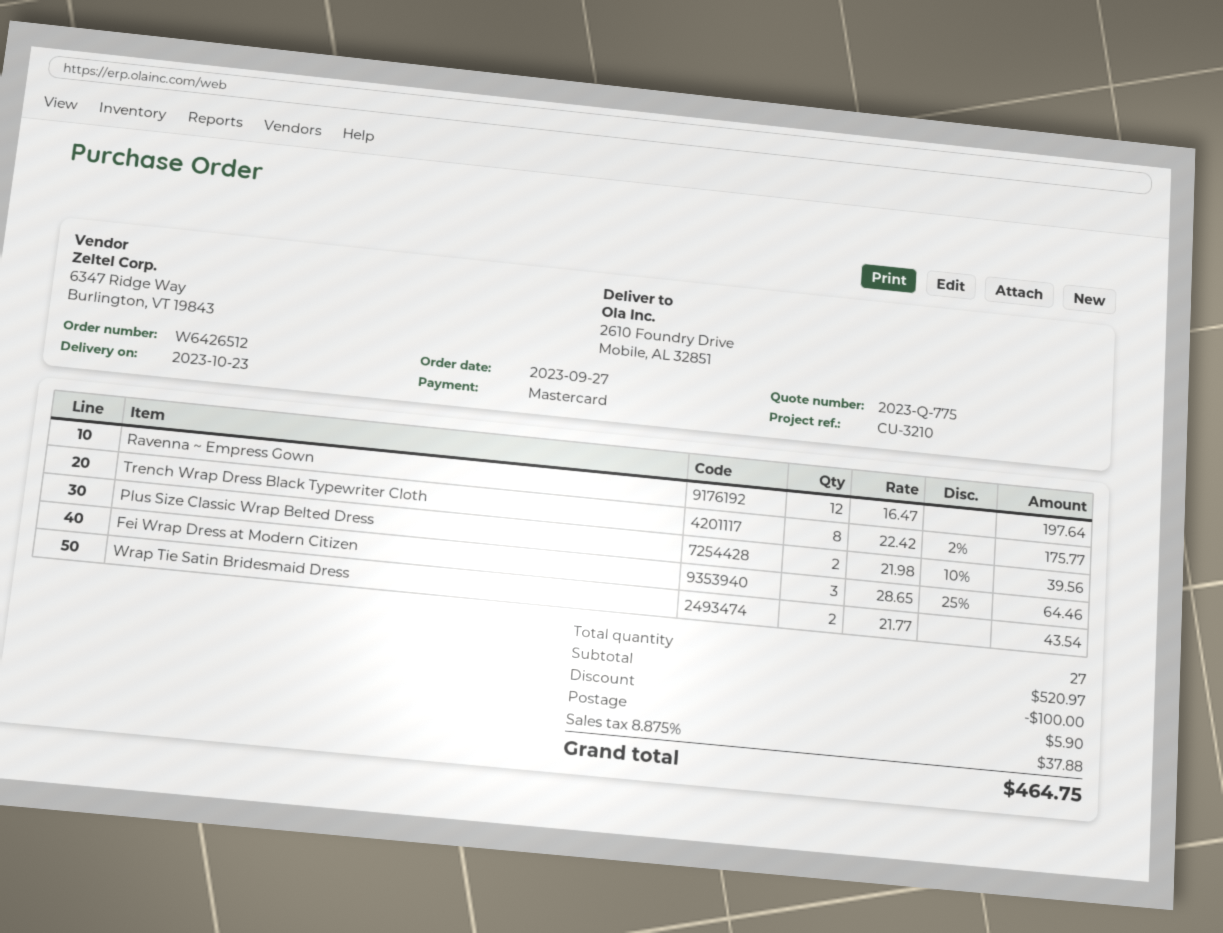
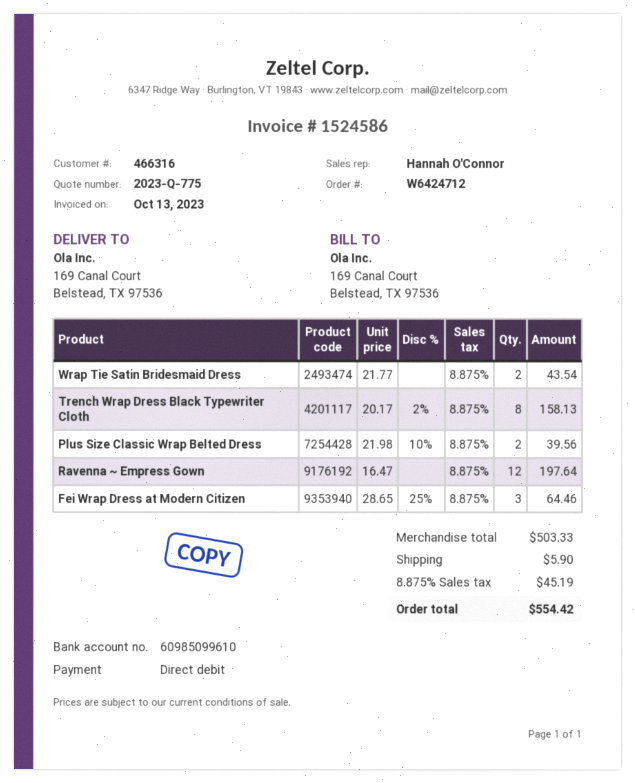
order number: W6426512 -> W6424712
payment method: Mastercard -> direct debit
ship to: 2610 Foundry Drive, Mobile, AL 32851 -> 169 Canal Court, Belstead, TX 97536
Trench Wrap Dress Black Typewriter Cloth: 8 x 22.42 - 2% = 175.77 -> 8 x 20.17 - 2% = 158.13
subtotal: 520.97 -> 503.33
discount: 100.00 -> none
tax: 8.875% = 37.88 -> 8.875% = 45.19
total: 464.75 -> 554.42

